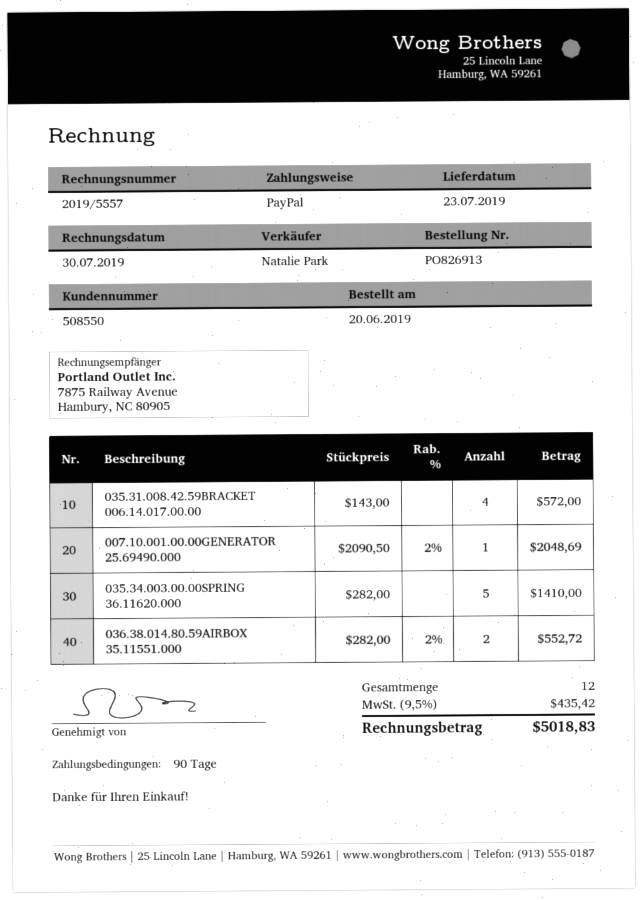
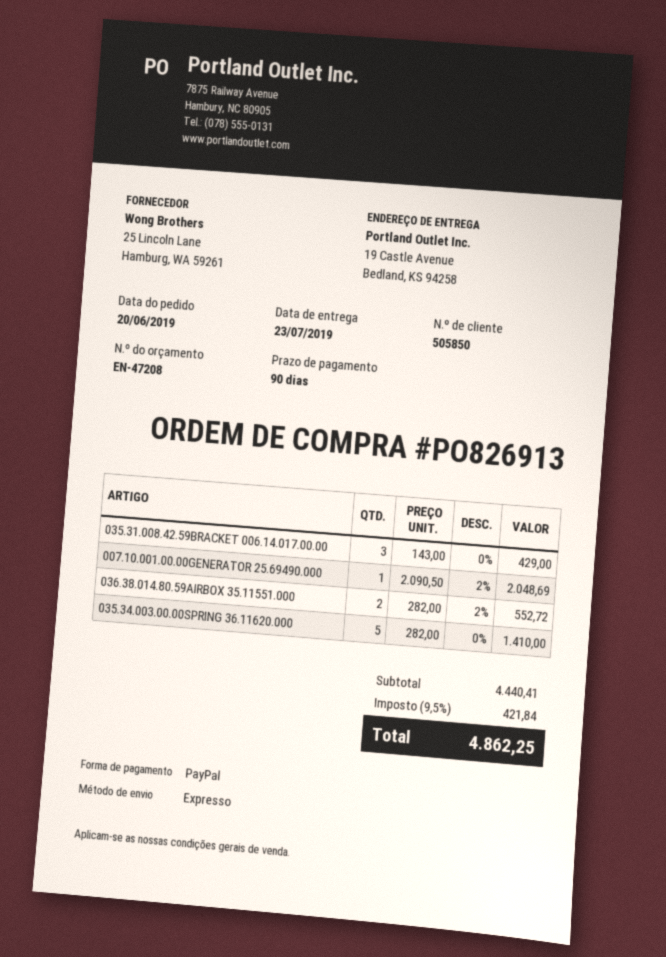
customer number: 508550 -> 505850
035.31.008.42.59BRACKET 006.14.017.00.00: 4 x 143.00 = 572.00 -> 3 x 143.00 = 429.00
tax: 9.5% = 435.42 -> 9.5% = 421.84
total: 5018.83 -> 4862.25

